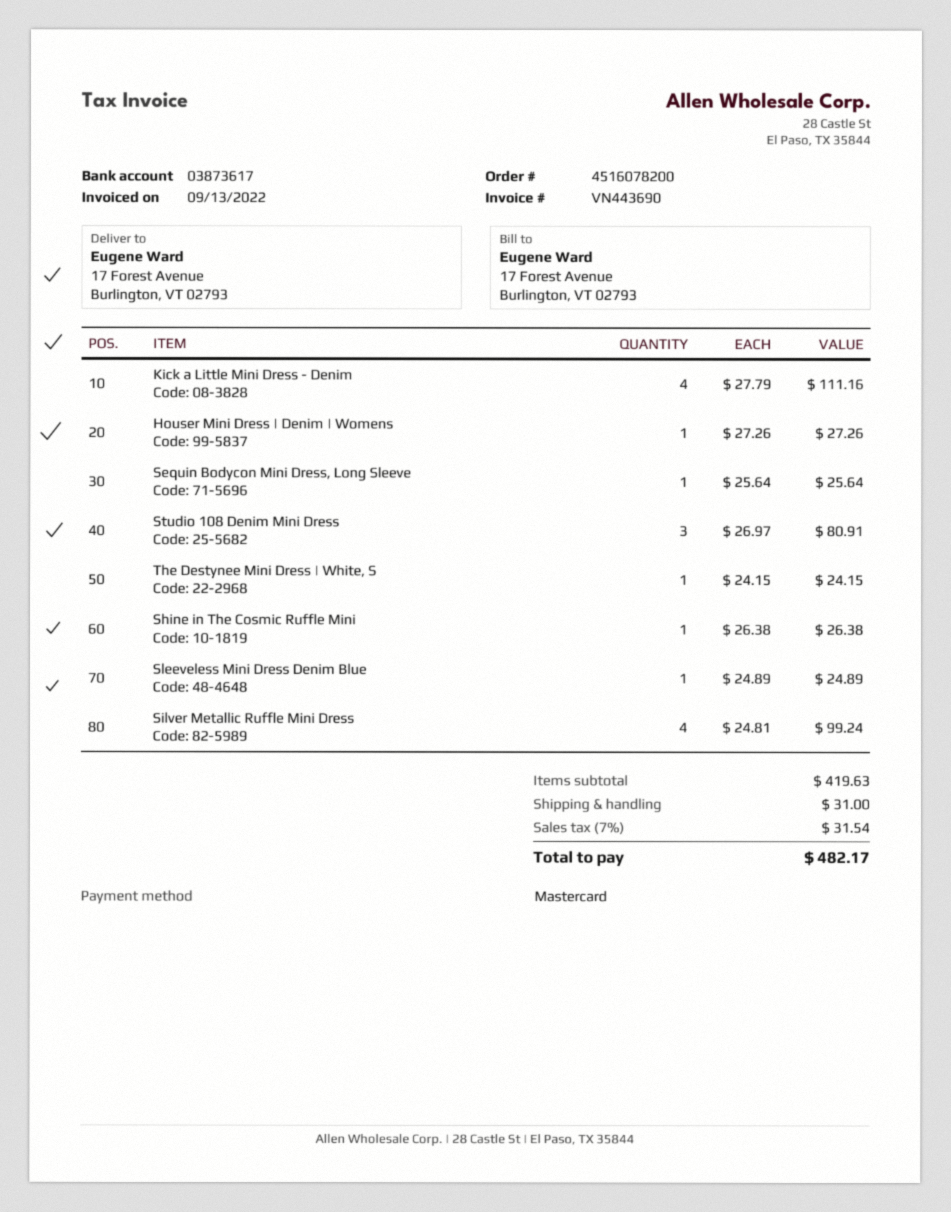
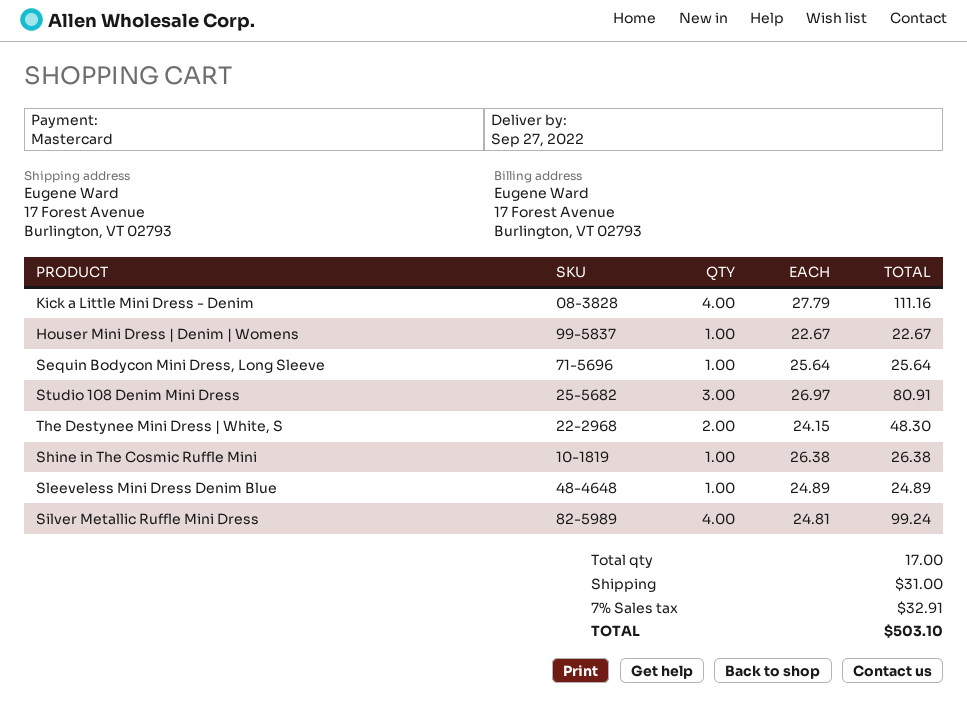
Houser Mini Dress | Denim | Womens: 1 x 27.26 = 27.26 -> 1 x 22.67 = 22.67
The Destynee Mini Dress | White, S: 1 x 24.15 = 24.15 -> 2 x 24.15 = 48.30
tax: 7% = 31.54 -> 7% = 32.91
total: 482.17 -> 503.10

